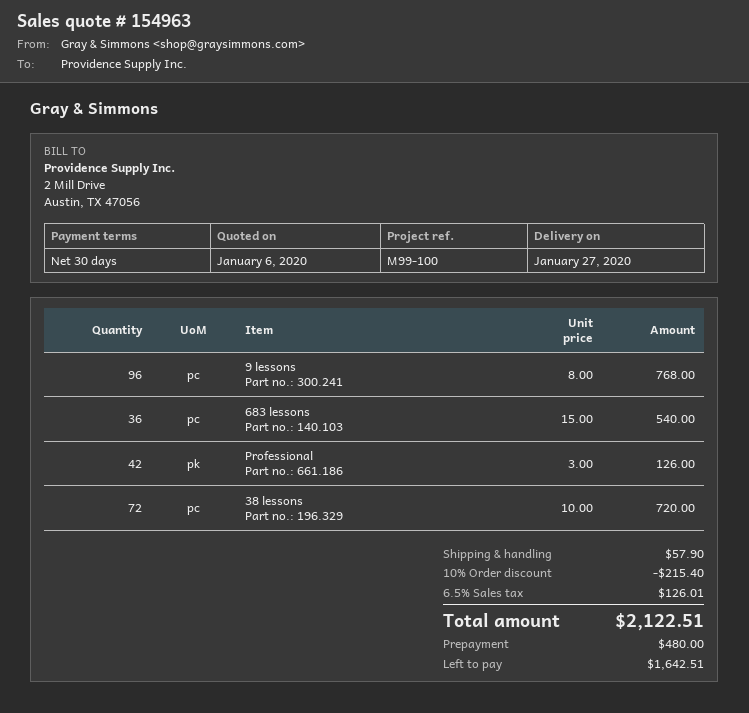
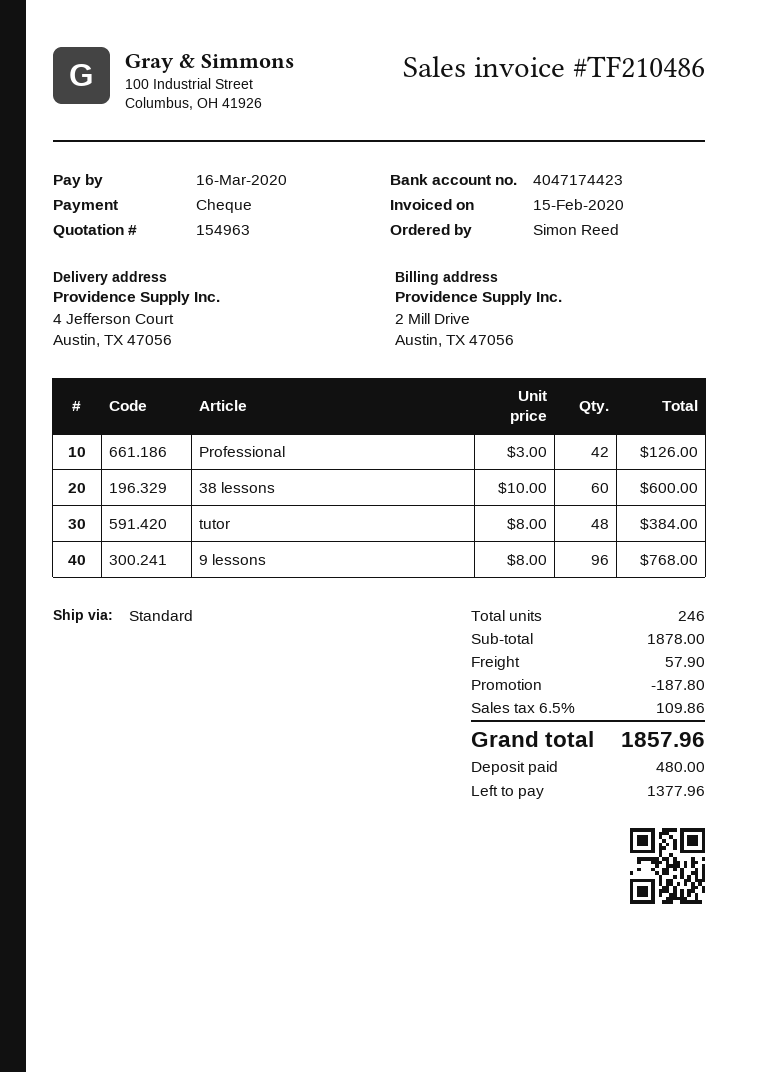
683 lessons: 36 x 15.00 = 540.00 -> none
38 lessons: 72 x 10.00 = 720.00 -> 60 x 10.00 = 600.00
tutor: none -> 48 x 8.00 = 384.00
discount: 215.40 -> 187.80
tax: 6.5% = 126.01 -> 6.5% = 109.86
total: 2122.51 -> 1857.96
balance: 1642.51 -> 1377.96

